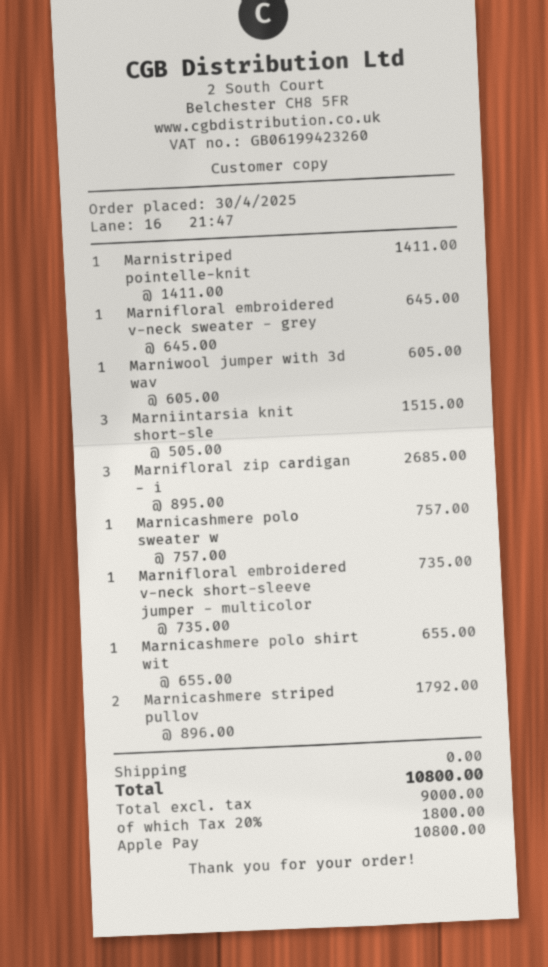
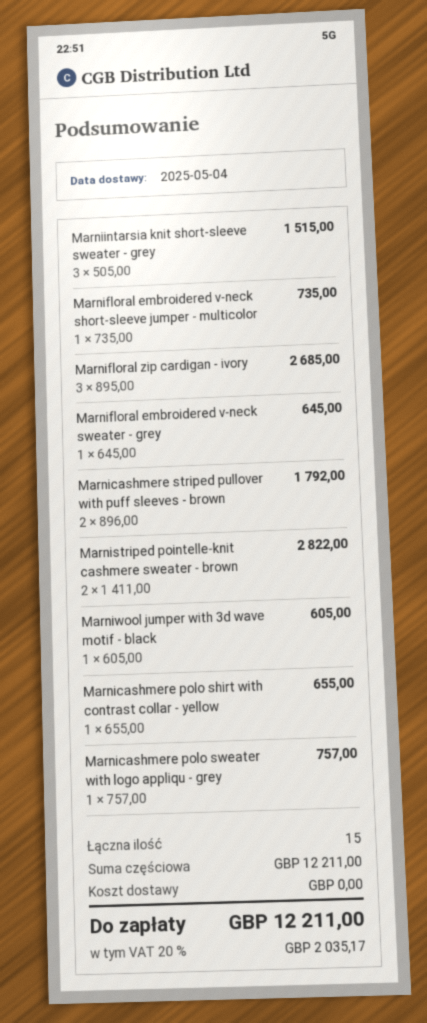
Marnistriped pointelle-knit: 1 x 1411.00 = 1411.00 -> 2 x 1411.00 = 2822.00
tax: 20% = 1800.00 -> 20% = 2035.17
total: 10800.00 -> 12211.00

